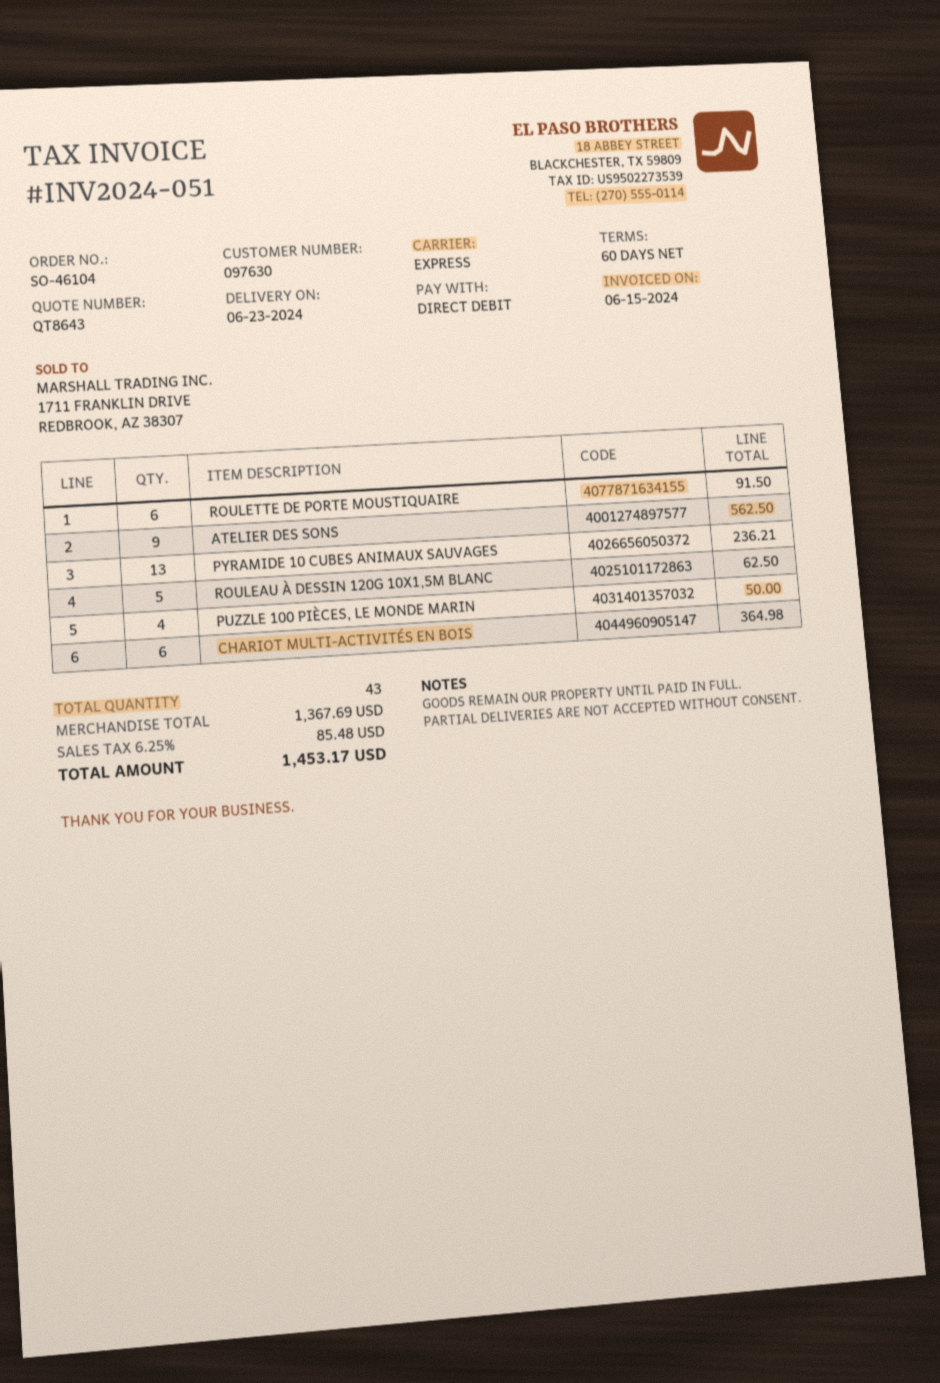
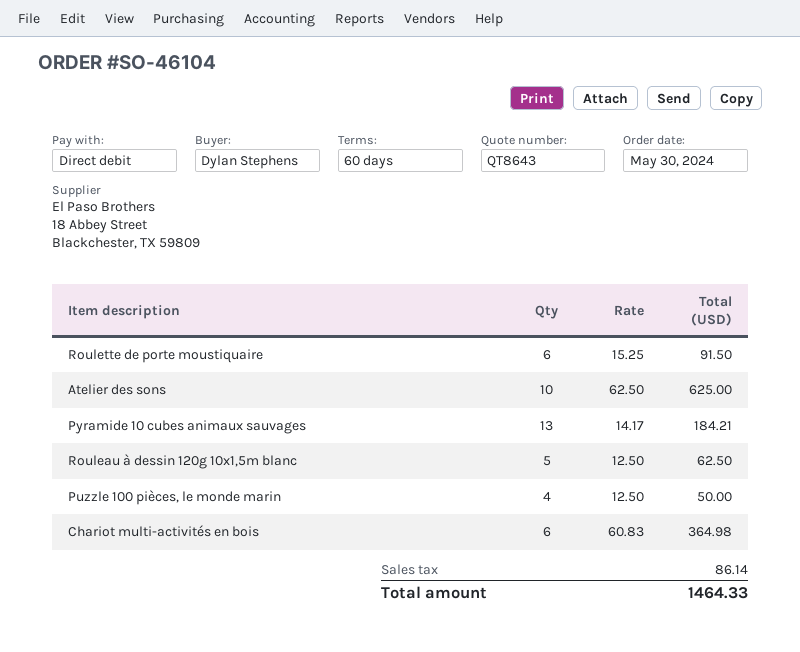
ATELIER DES SONS: 9 for 562.50 -> 10 for 625.00
PYRAMIDE 10 CUBES ANIMAUX SAUVAGES: 13 for 236.21 -> 13 for 184.21
tax: 85.48 -> 86.14
total: 1453.17 -> 1464.33

